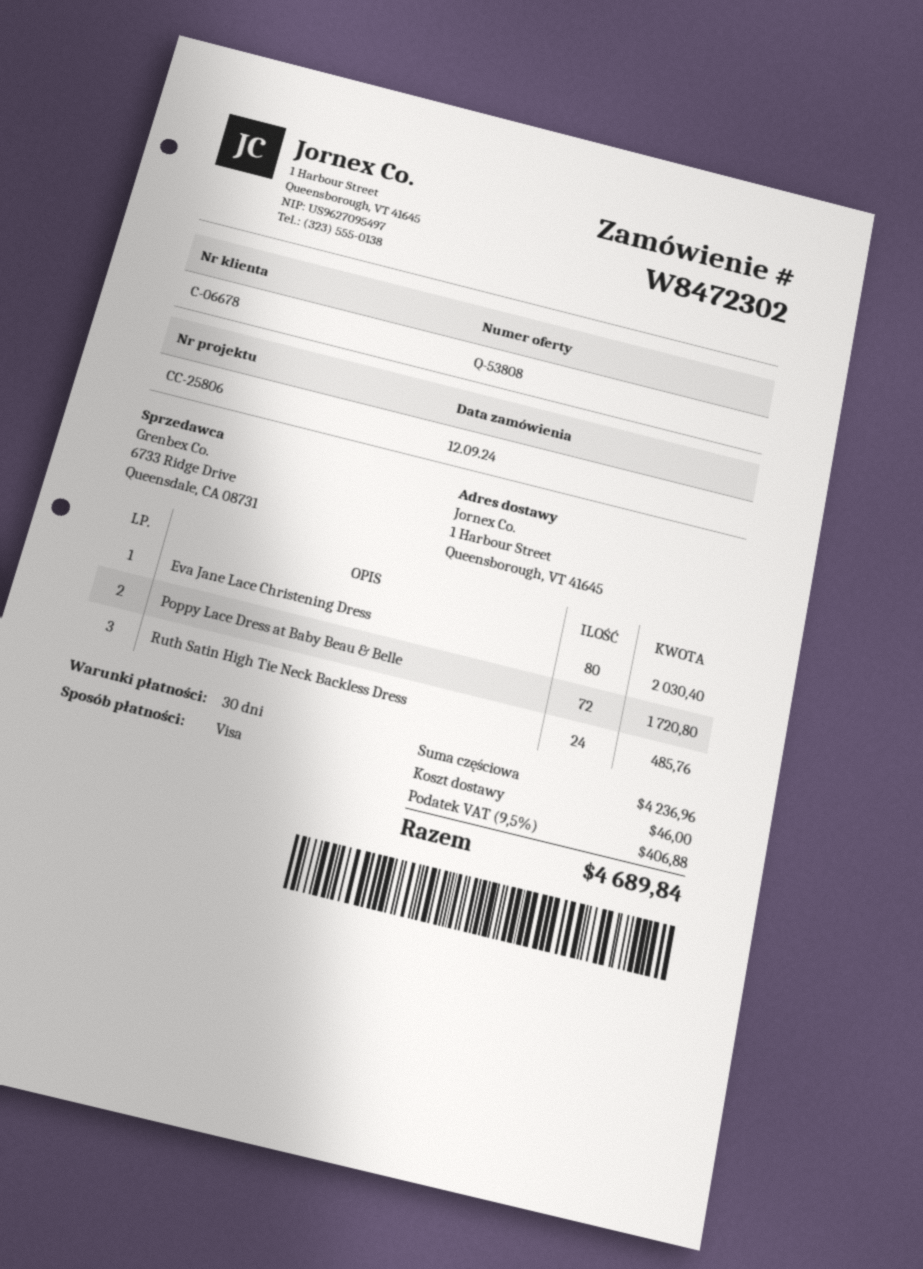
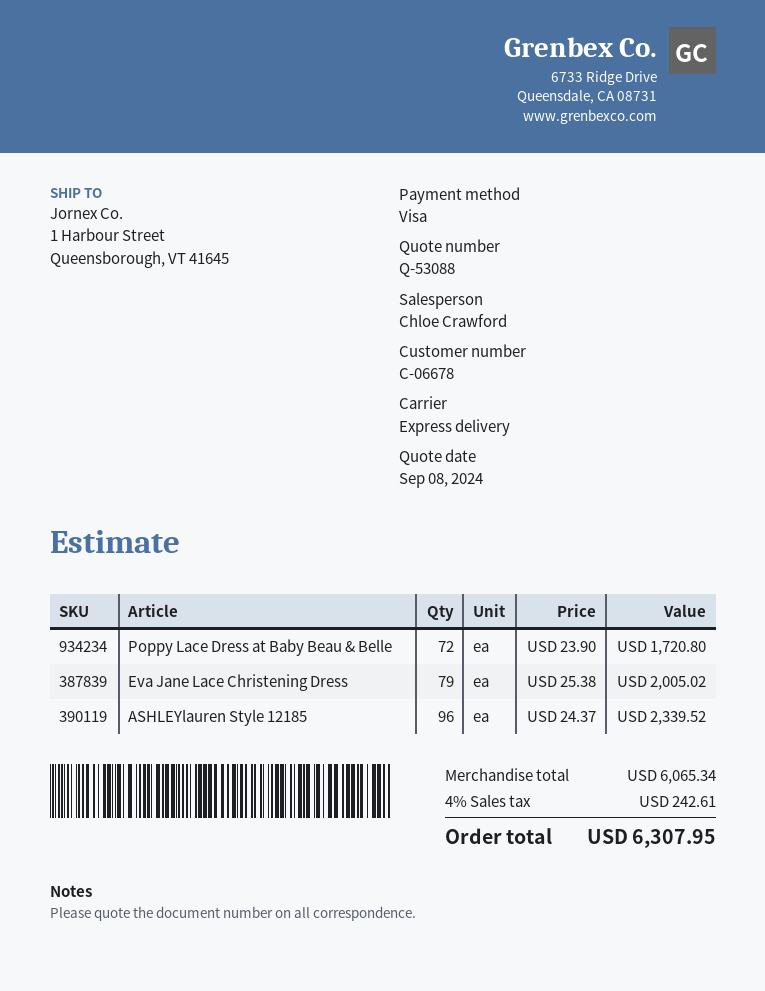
quote number: Q-53808 -> Q-53088
Eva Jane Lace Christening Dress: 80 for 2030.40 -> 79 for 2005.02
Ruth Satin High Tie Neck Backless Dress: 24 for 485.76 -> none
ASHLEYlauren Style 12185: none -> 96 for 2339.52
subtotal: 4236.96 -> 6065.34
shipping: 46.00 -> none
tax: 9.5% = 406.88 -> 4% = 242.61
total: 4689.84 -> 6307.95

